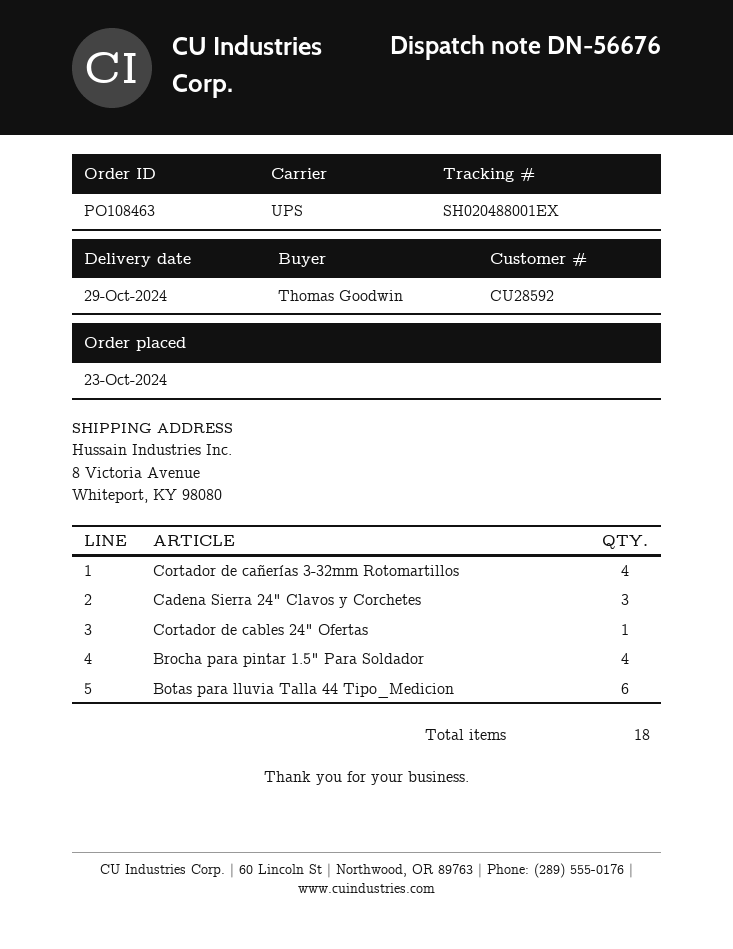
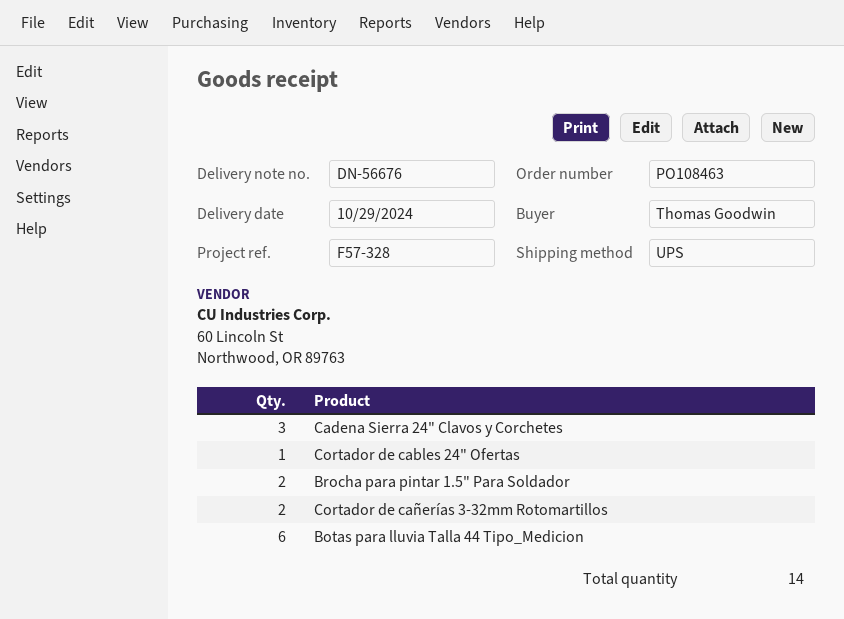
Cortador de cañerías 3-32mm Rotomartillos: 4 -> 2
Brocha para pintar 1.5" Para Soldador: 4 -> 2
total quantity: 18 -> 14

